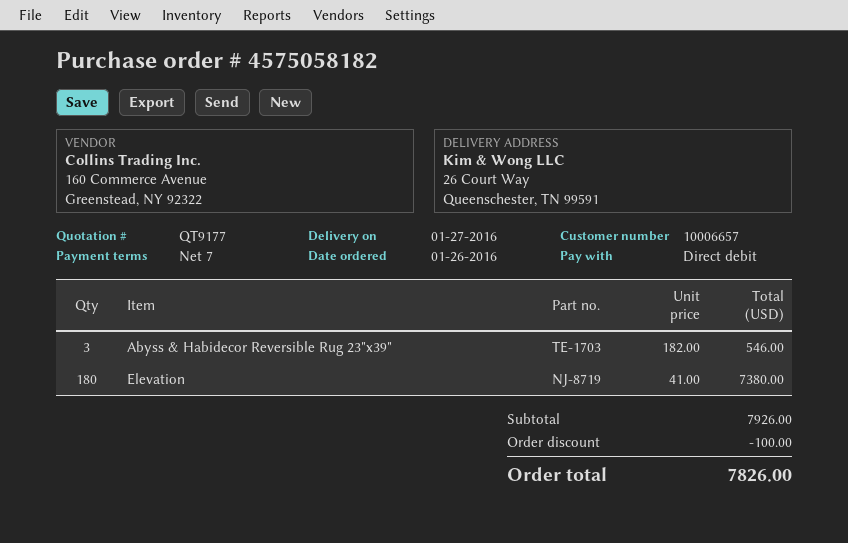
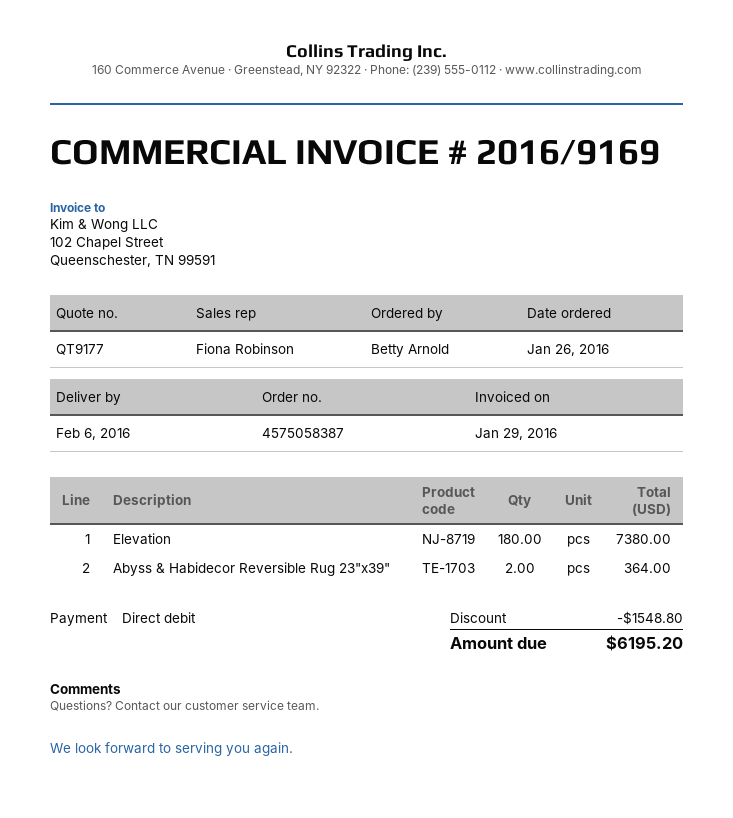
order number: 4575058182 -> 4575058387
delivery date: 2016-01-27 -> 2016-02-06
Abyss & Habidecor Reversible Rug 23"x39": 3 for 546.00 -> 2 for 364.00
discount: 100.00 -> 1548.80
total: 7826.00 -> 6195.20

